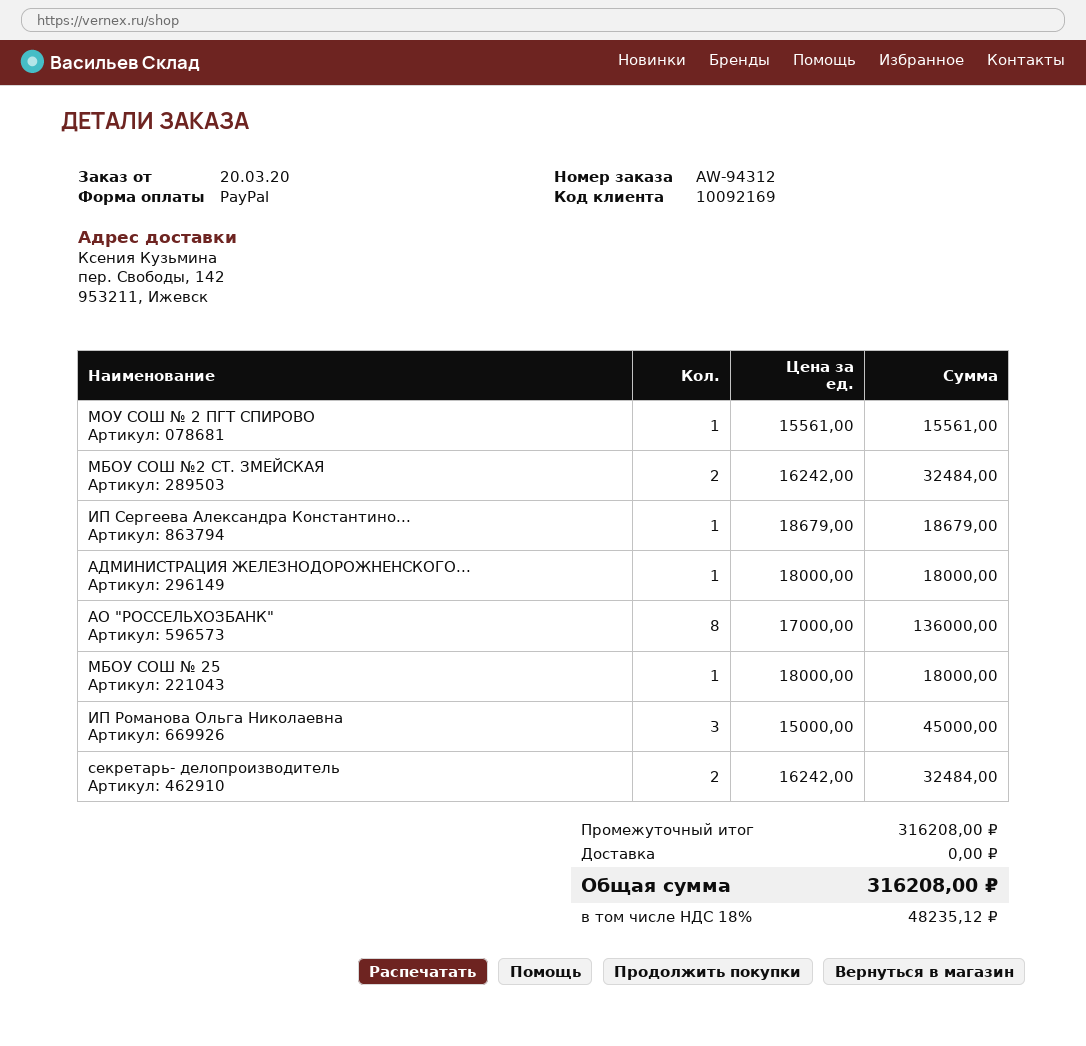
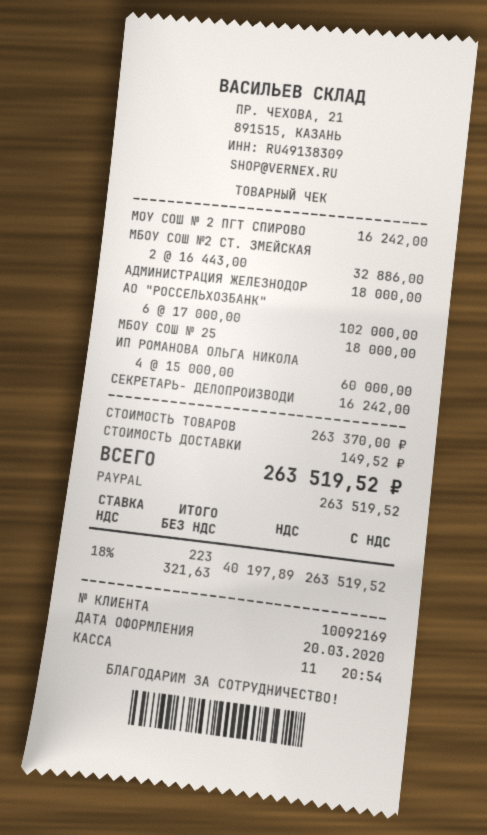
МОУ СОШ № 2 ПГТ СПИРОВО: 1 x 15561.00 = 15561.00 -> 1 x 16242.00 = 16242.00
МБОУ СОШ №2 СТ. ЗМЕЙСКАЯ: 2 x 16242.00 = 32484.00 -> 2 x 16443.00 = 32886.00
ИП Сергеева Александра Константино...: 1 x 18679.00 = 18679.00 -> none
АО "РОССЕЛЬХОЗБАНК": 8 x 17000.00 = 136000.00 -> 6 x 17000.00 = 102000.00
ИП Романова Ольга Николаевна: 3 x 15000.00 = 45000.00 -> 4 x 15000.00 = 60000.00
секретарь- делопроизводитель: 2 x 16242.00 = 32484.00 -> 1 x 16242.00 = 16242.00
subtotal: 316208.00 -> 263370.00
shipping: 0.00 -> 149.52
tax: 18% = 48235.12 -> 18% = 40197.89
total: 316208.00 -> 263519.52

